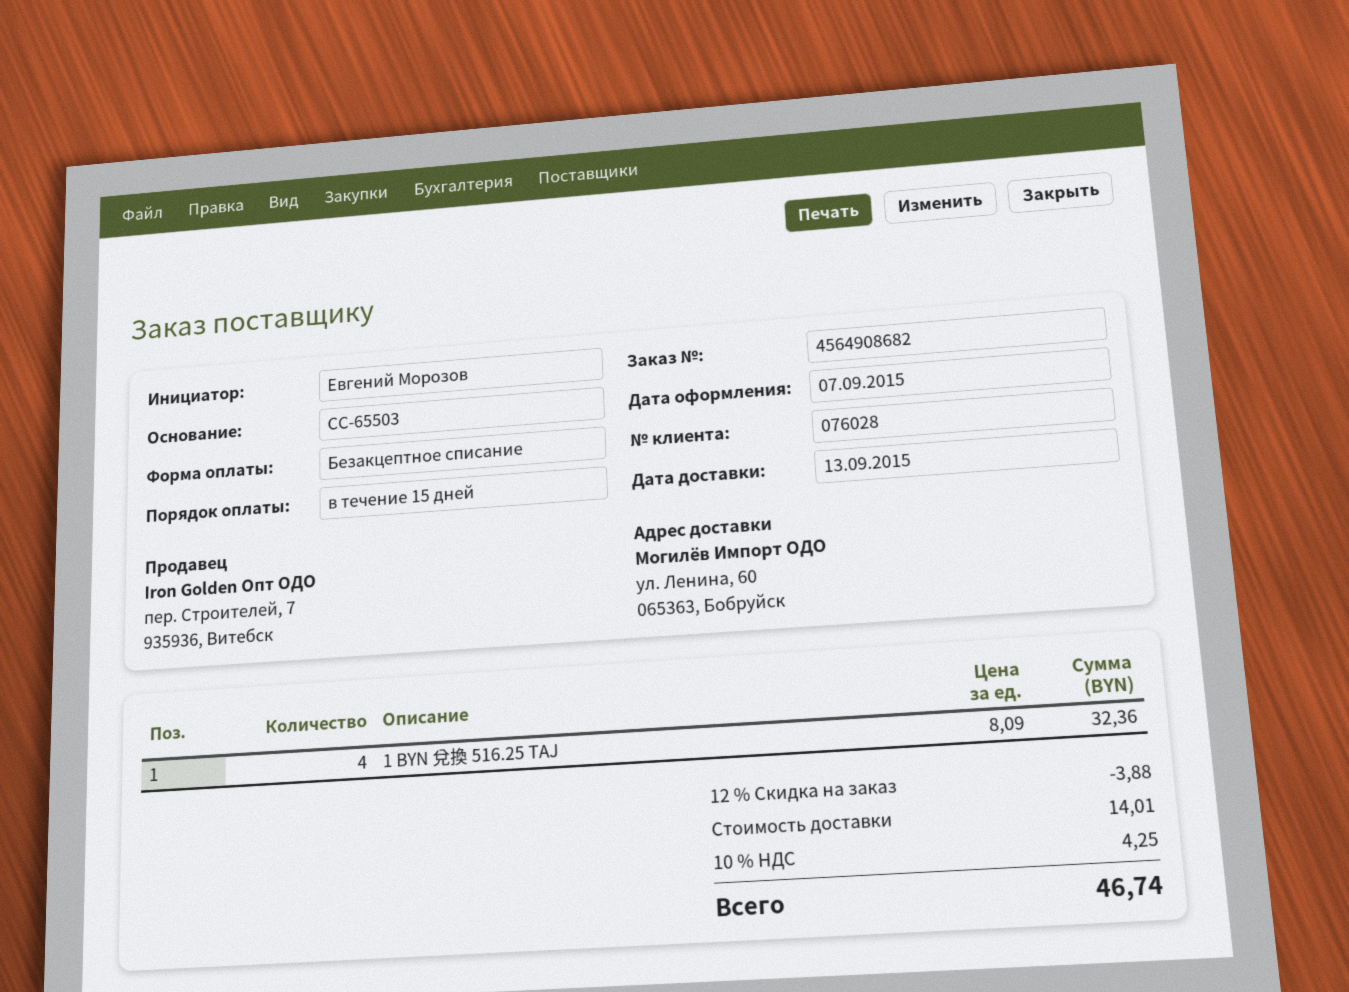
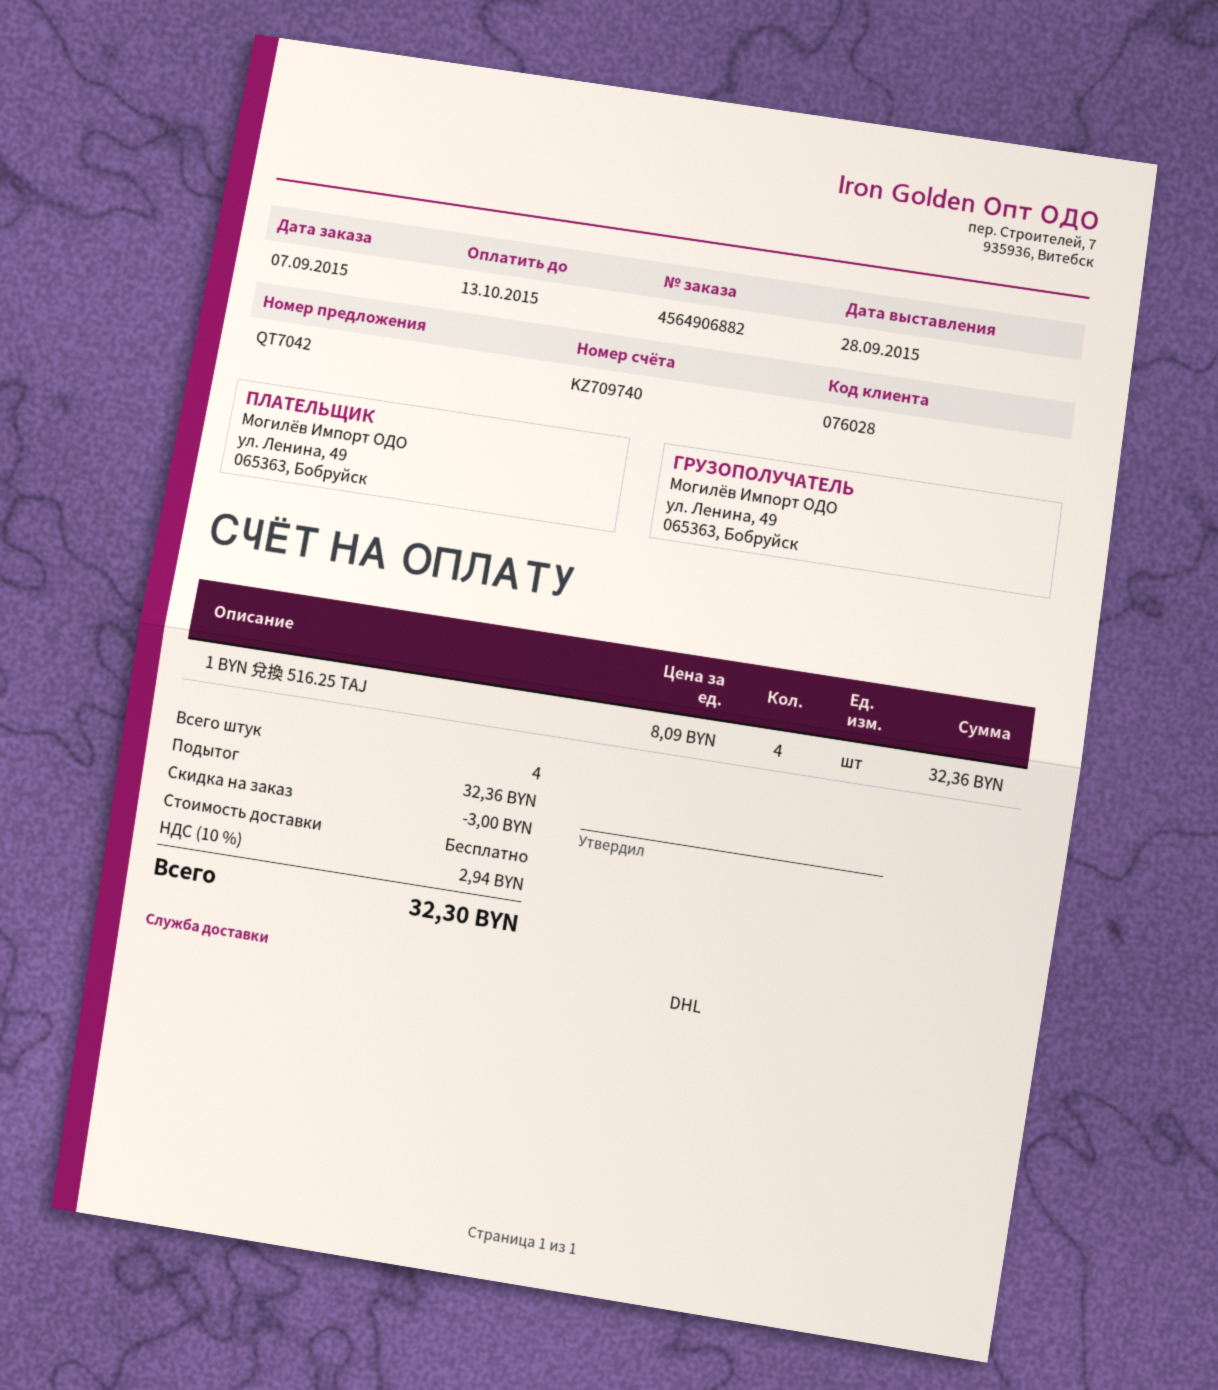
order number: 4564908682 -> 4564906882
ship to: ул. Ленина, 60, 065363, Бобруйск -> ул. Ленина, 49, 065363, Бобруйск
discount: 3.88 -> 3.00
shipping: 14.01 -> 0.00
tax: 10% = 4.25 -> 10% = 2.94
total: 46.74 -> 32.30

